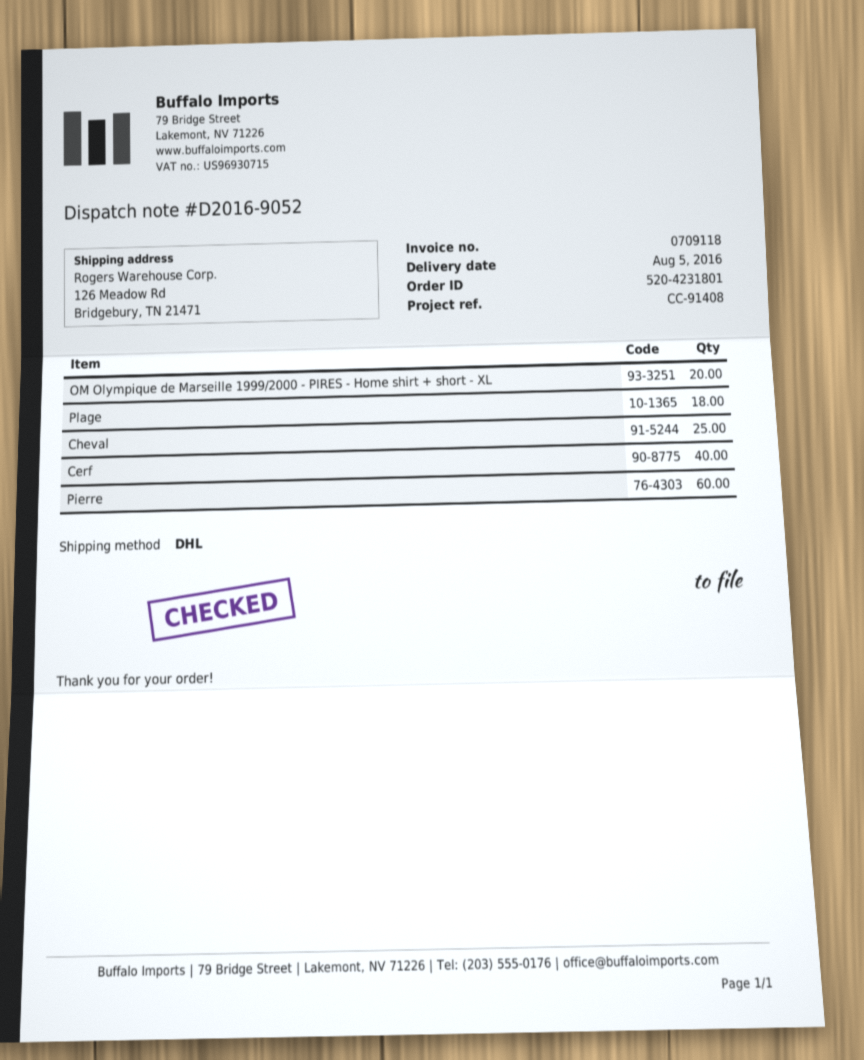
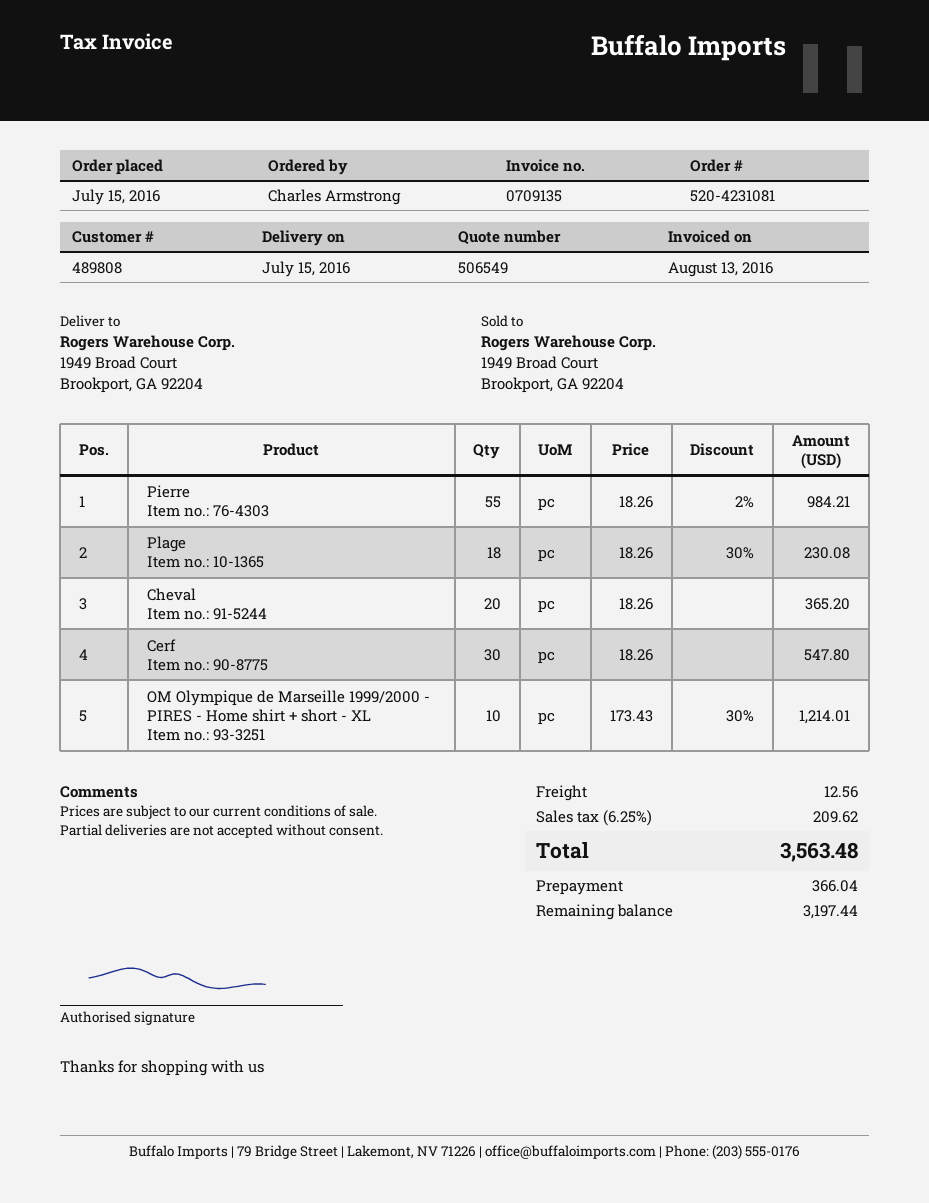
order number: 520-4231801 -> 520-4231081
delivery date: 2016-08-05 -> 2016-07-15
invoice number: 0709118 -> 0709135
ship to: 126 Meadow Rd, Bridgebury, TN 21471 -> 1949 Broad Court, Brookport, GA 92204
OM Olympique de Marseille 1999/2000 - PIRES - Home shirt + short - XL: 20 -> 10
Cheval: 25 -> 20
Cerf: 40 -> 30
Pierre: 60 -> 55

